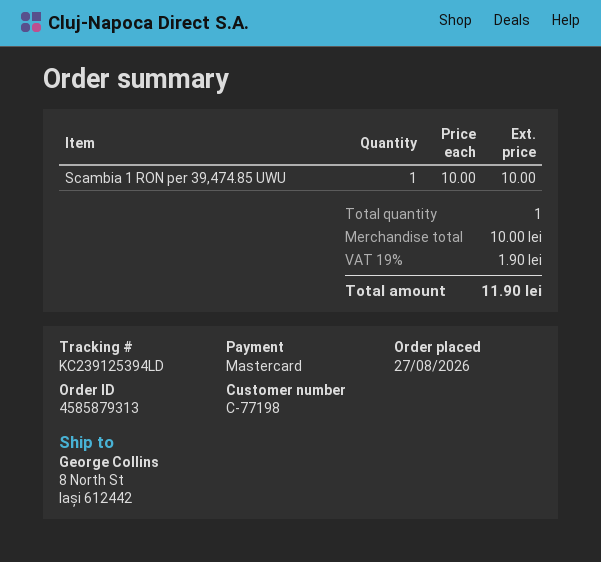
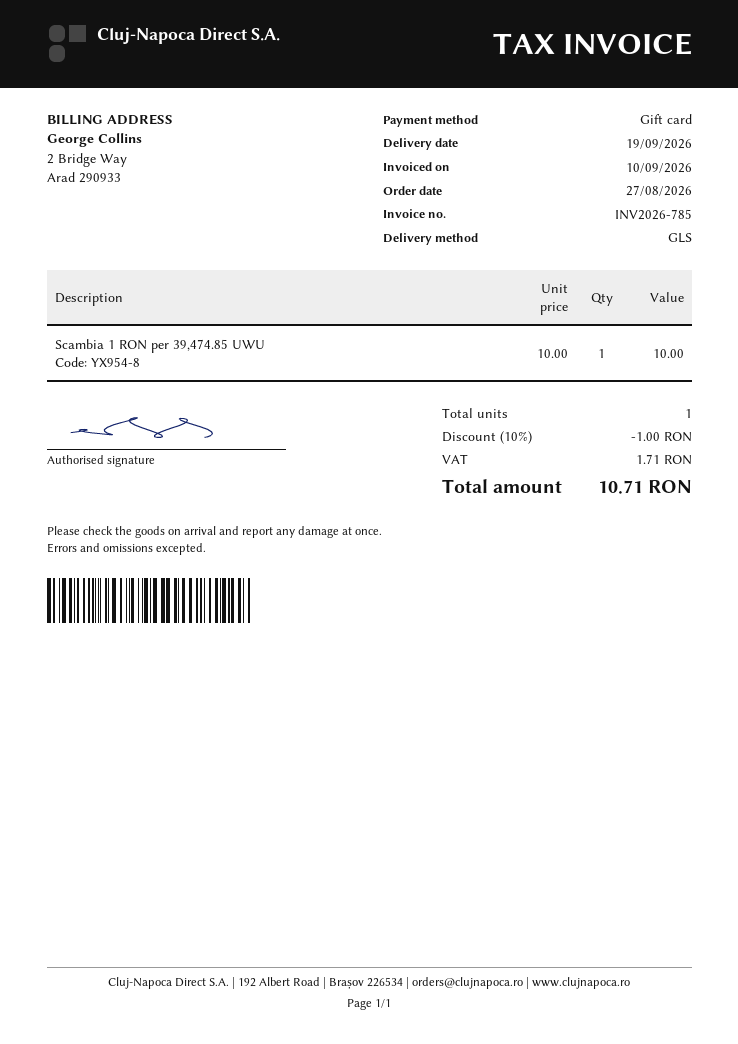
payment method: Mastercard -> gift card
discount: none -> 10% = 1.00
tax: 1.90 -> 1.71
total: 11.90 -> 10.71

